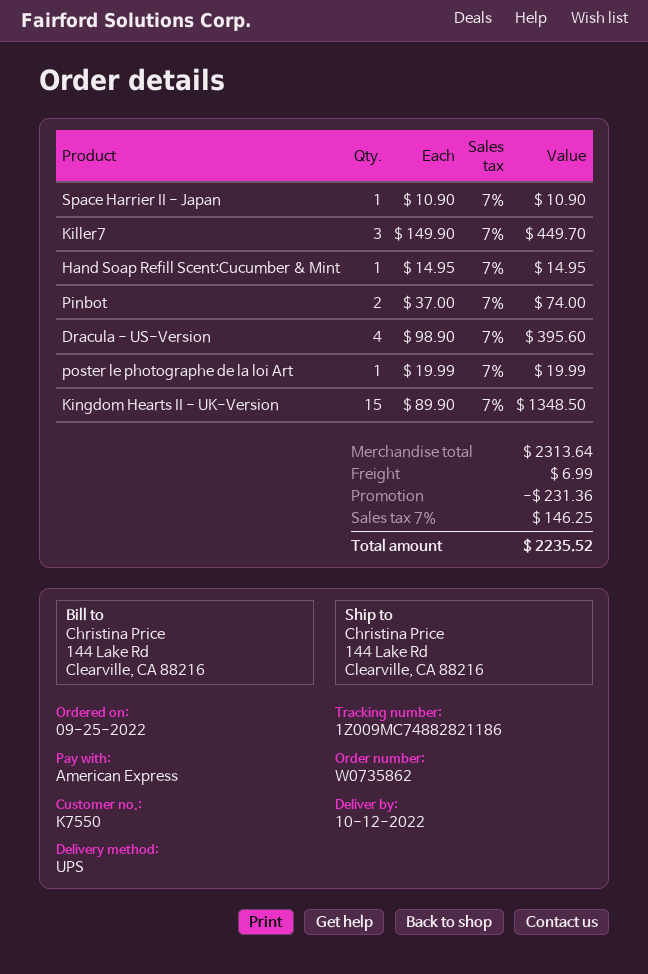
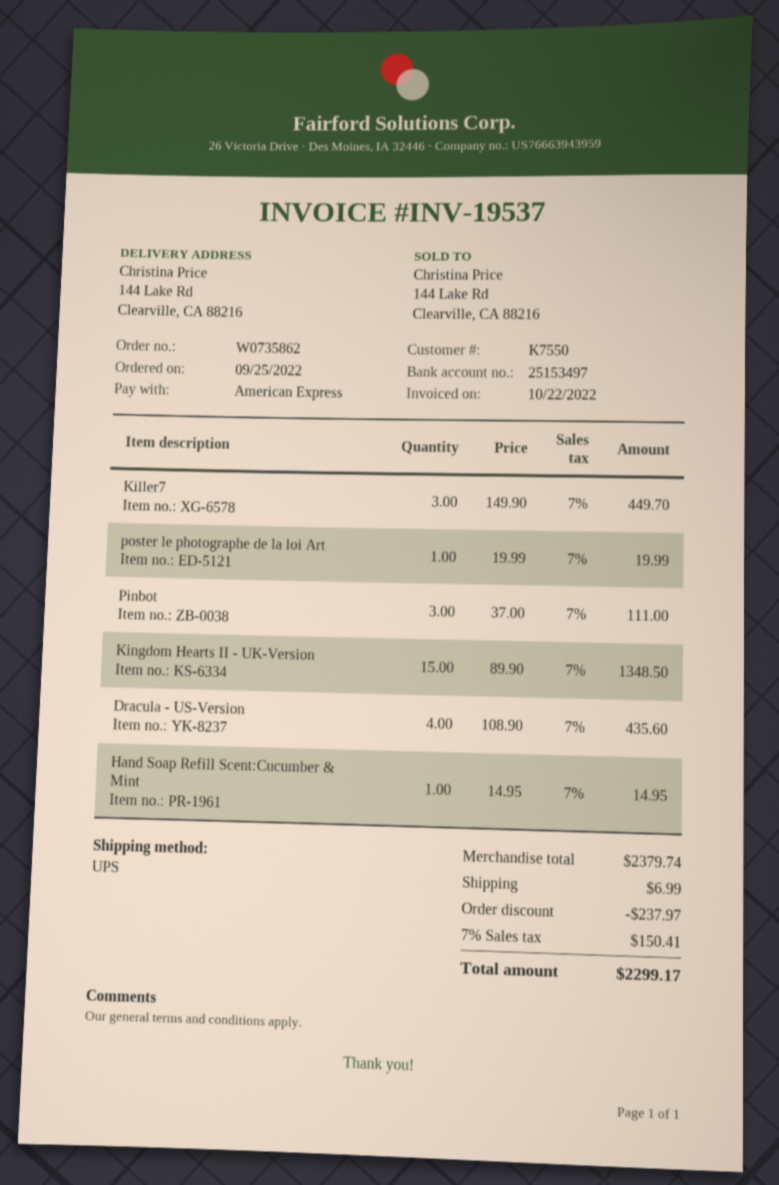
Space Harrier II - Japan: 1 x 10.90 = 10.90 -> none
Pinbot: 2 x 37.00 = 74.00 -> 3 x 37.00 = 111.00
Dracula - US-Version: 4 x 98.90 = 395.60 -> 4 x 108.90 = 435.60
subtotal: 2313.64 -> 2379.74
discount: 231.36 -> 237.97
tax: 7% = 146.25 -> 7% = 150.41
total: 2235.52 -> 2299.17

